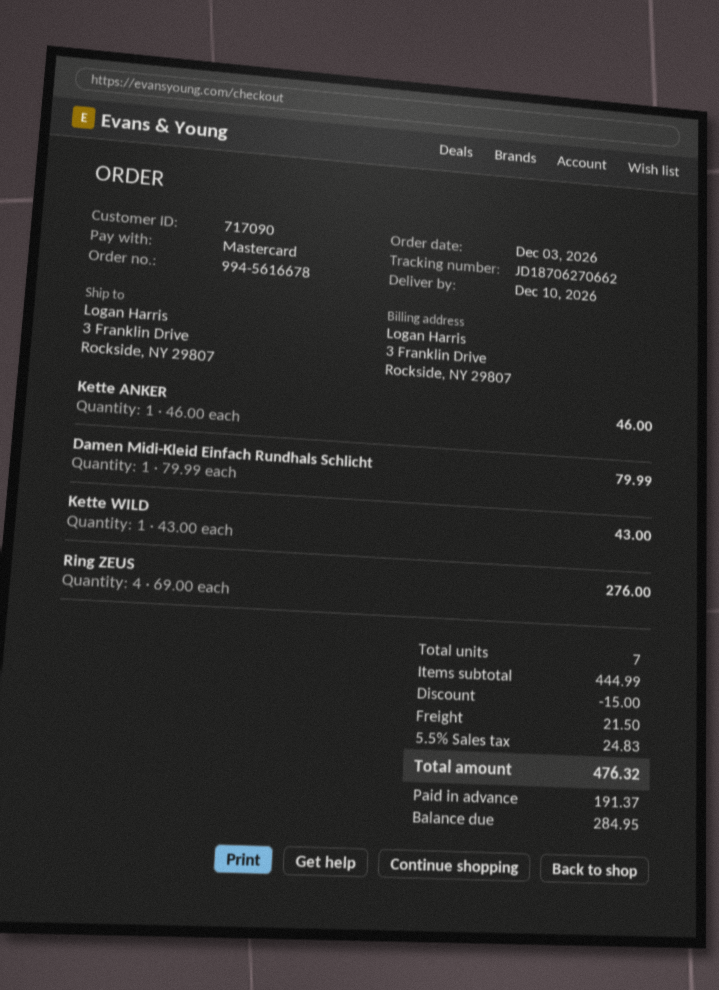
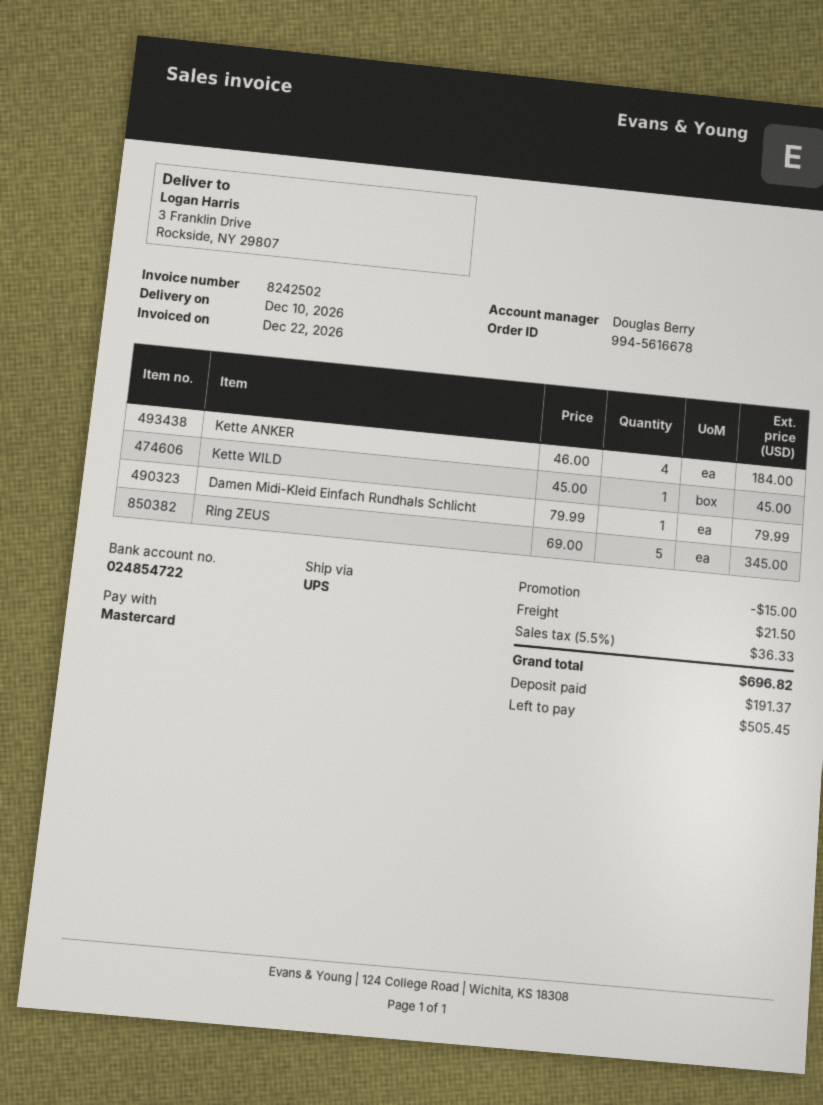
Kette ANKER: 1 x 46.00 = 46.00 -> 4 x 46.00 = 184.00
Kette WILD: 1 x 43.00 = 43.00 -> 1 x 45.00 = 45.00
Ring ZEUS: 4 x 69.00 = 276.00 -> 5 x 69.00 = 345.00
tax: 5.5% = 24.83 -> 5.5% = 36.33
total: 476.32 -> 696.82
balance: 284.95 -> 505.45

